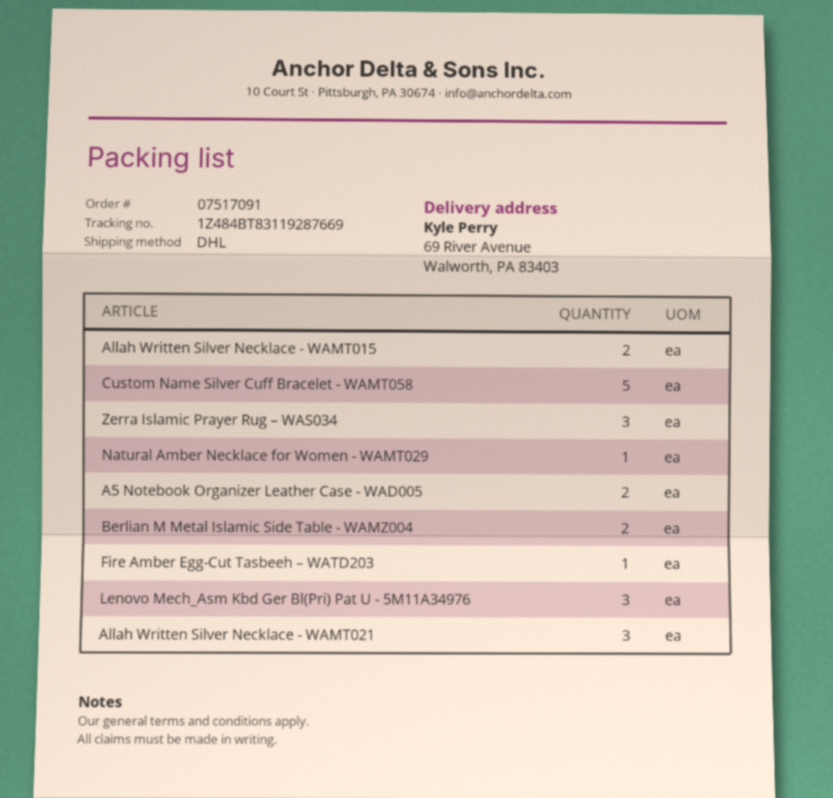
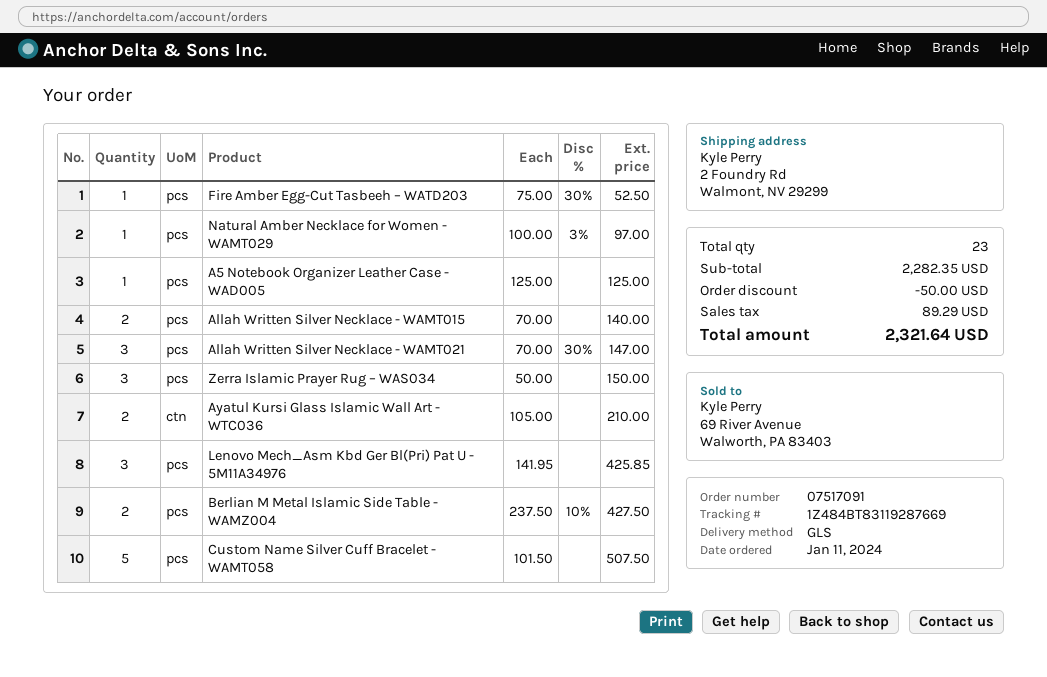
shipping method: DHL -> GLS
ship to: 69 River Avenue, Walworth, PA 83403 -> 2 Foundry Rd, Walmont, NV 29299
A5 Notebook Organizer Leather Case - WAD005: 2 -> 1
Ayatul Kursi Glass Islamic Wall Art - WTC036: none -> 2

